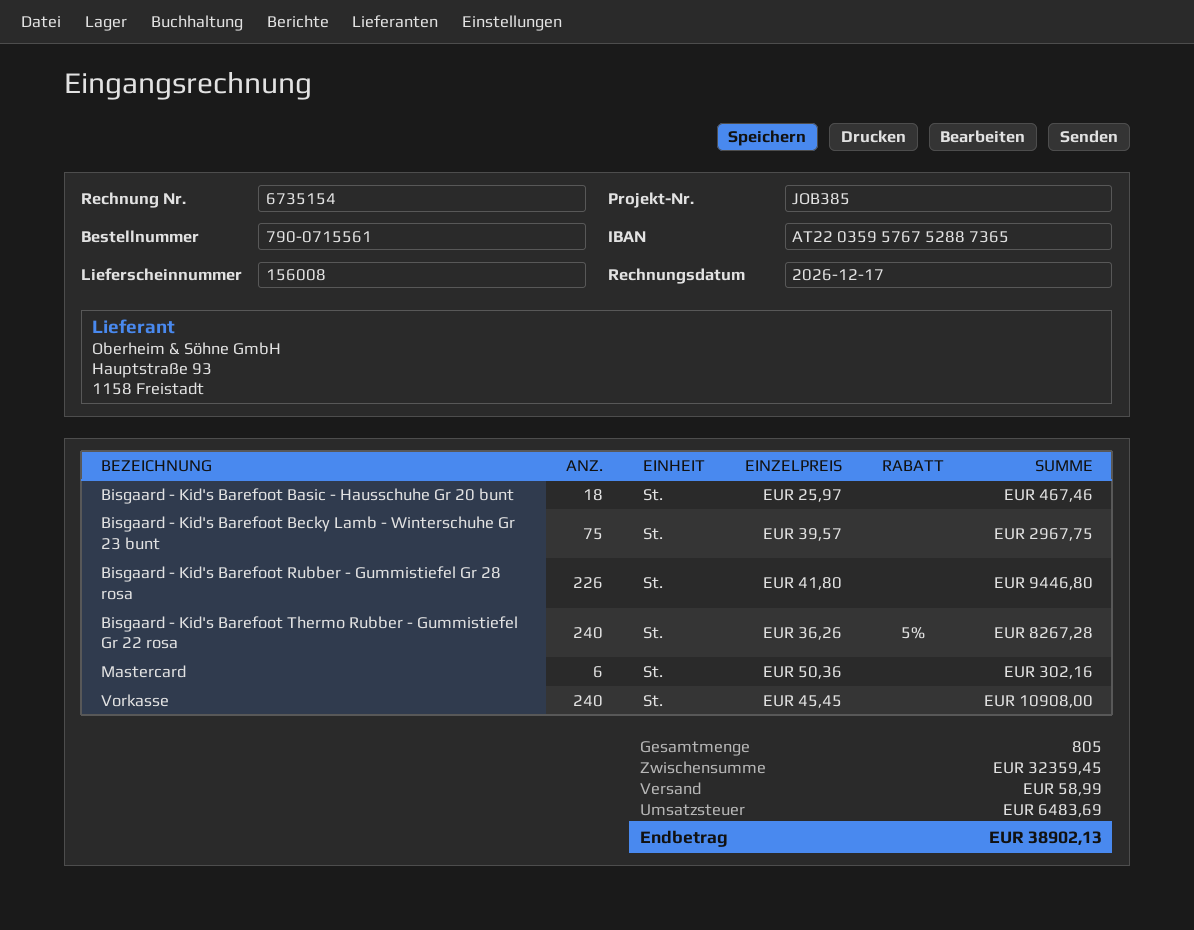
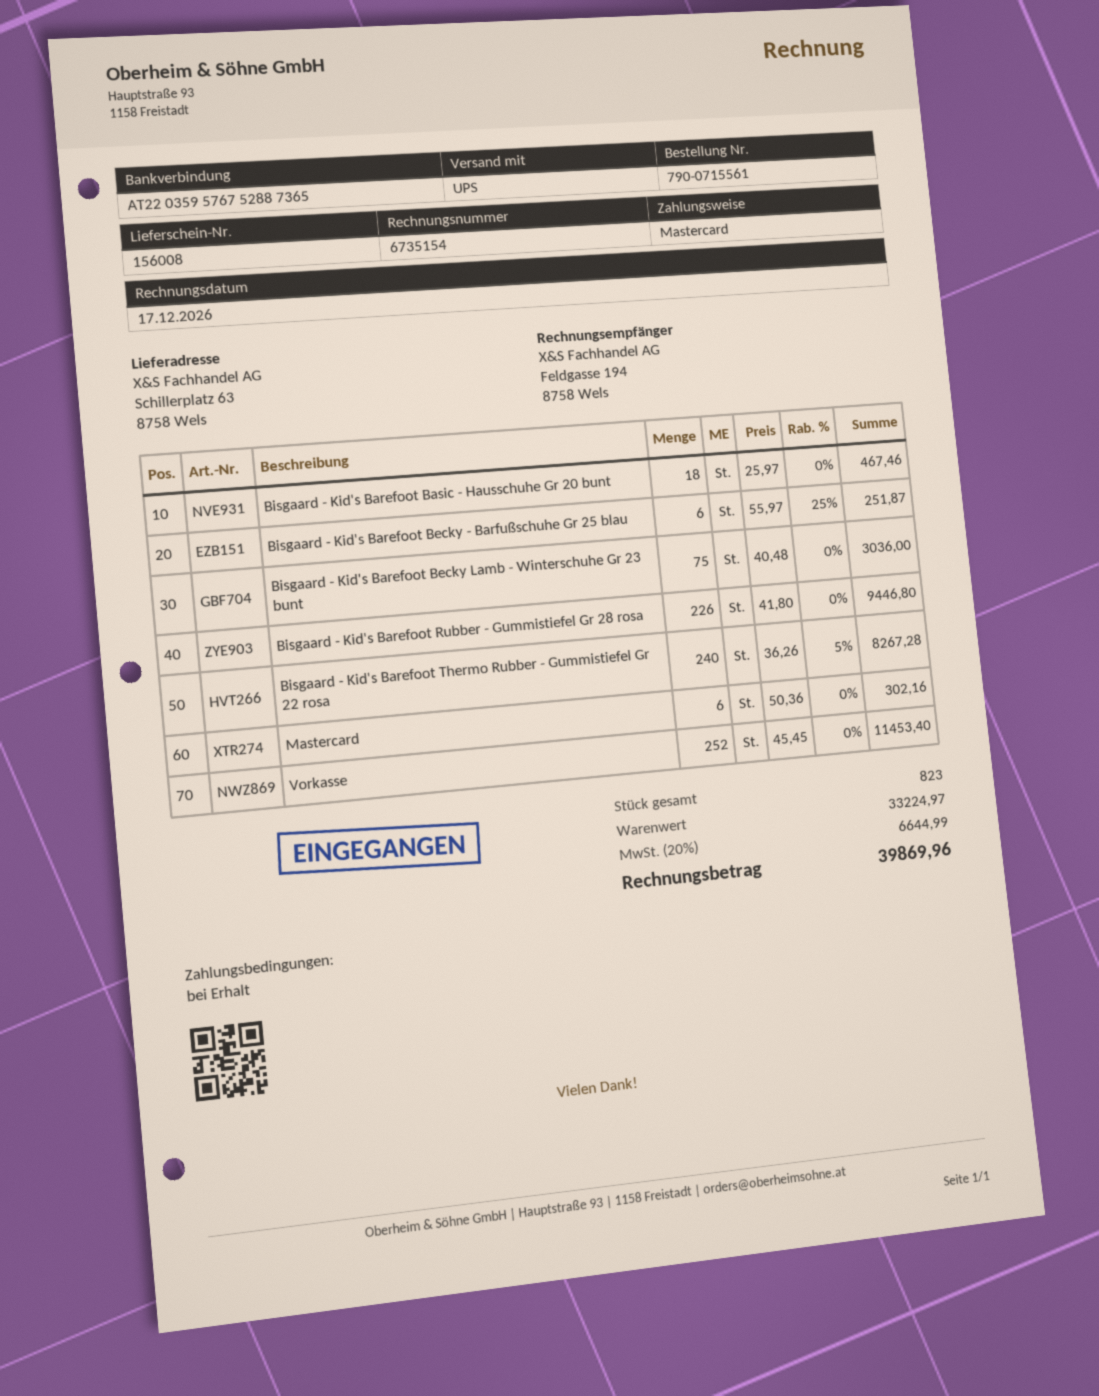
Bisgaard - Kid's Barefoot Becky Lamb - Winterschuhe Gr 23 bunt: 75 x 39.57 = 2967.75 -> 75 x 40.48 = 3036.00
Vorkasse: 240 x 45.45 = 10908.00 -> 252 x 45.45 = 11453.40
Bisgaard - Kid's Barefoot Becky - Barfußschuhe Gr 25 blau: none -> 6 x 55.97 - 25% = 251.87
total quantity: 805 -> 823
subtotal: 32359.45 -> 33224.97
shipping: 58.99 -> none
tax: 6483.69 -> 6644.99
total: 38902.13 -> 39869.96

